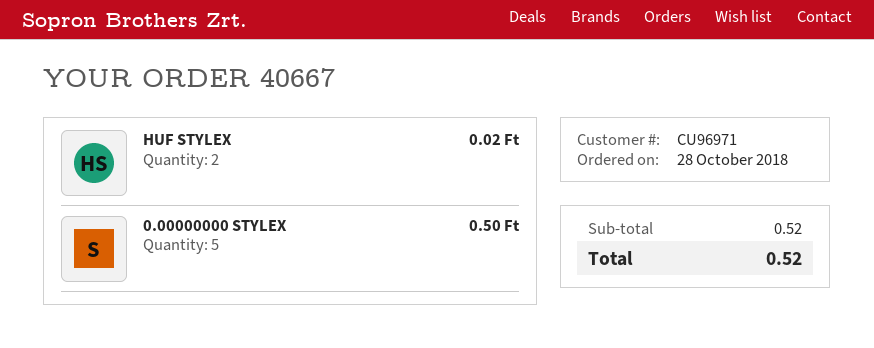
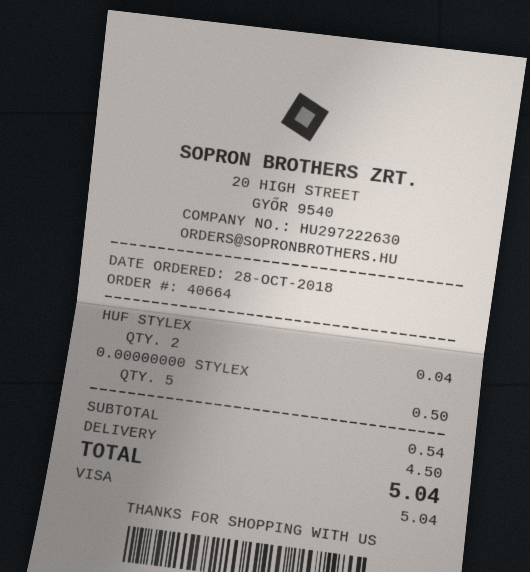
order number: 40667 -> 40664
HUF STYLEX: 2 for 0.02 -> 2 for 0.04
subtotal: 0.52 -> 0.54
shipping: none -> 4.50
total: 0.52 -> 5.04

